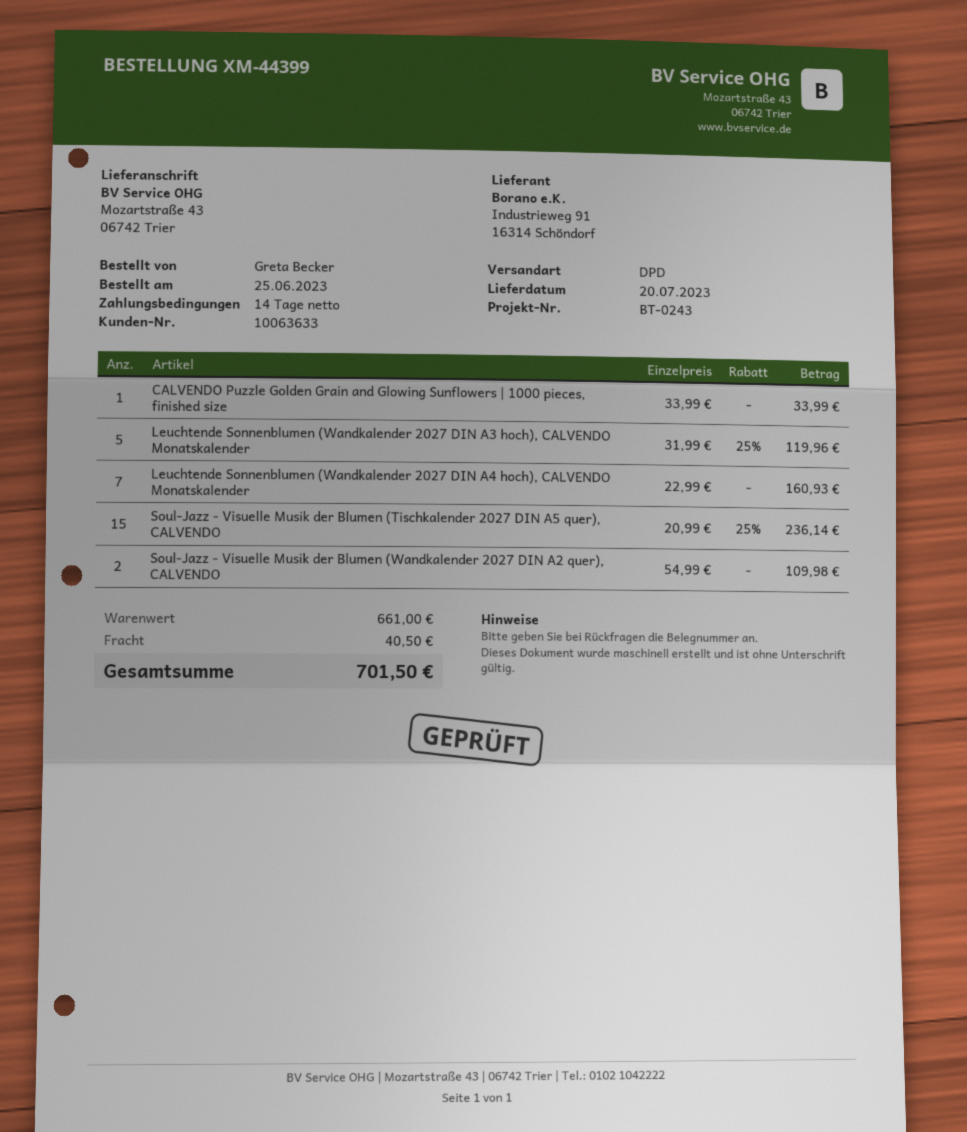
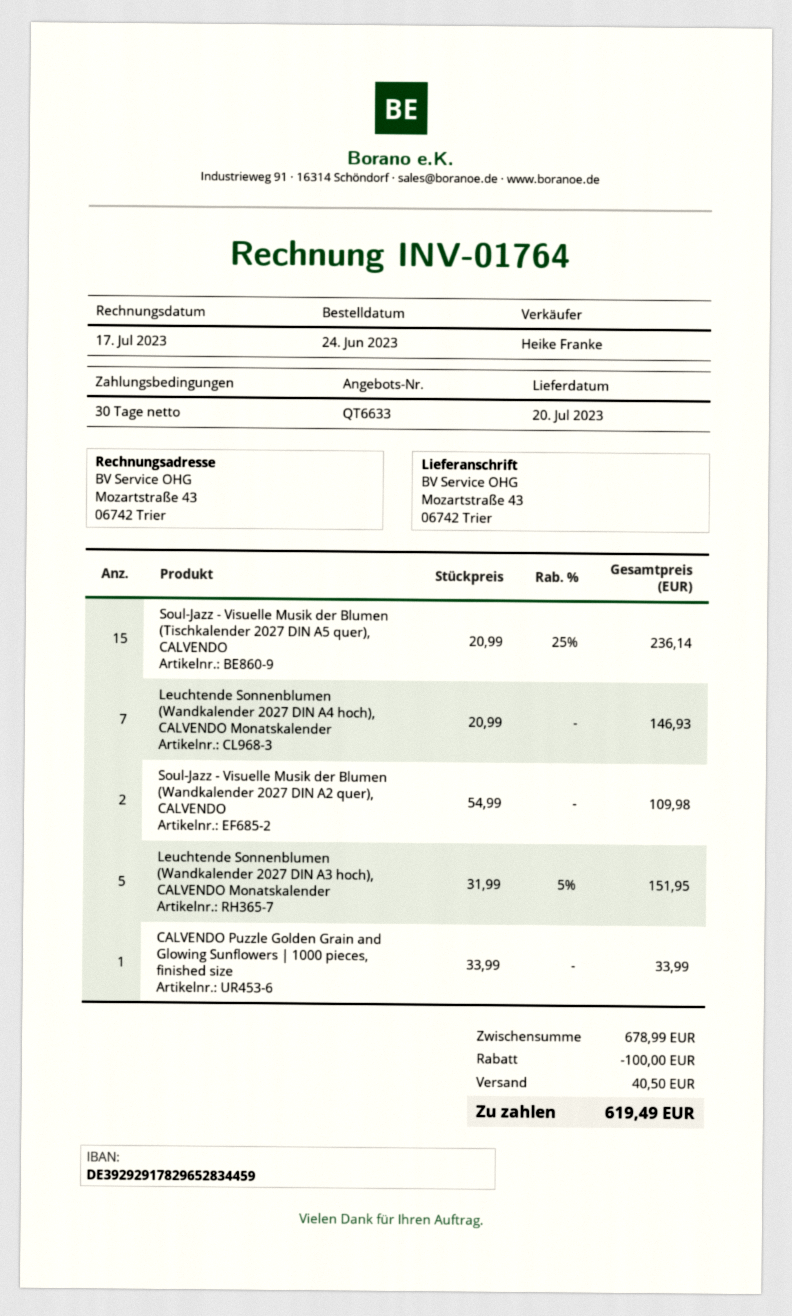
order date: 2023-06-25 -> 2023-06-24
payment terms: 14 days -> 30 days
Leuchtende Sonnenblumen (Wandkalender 2027 DIN A3 hoch), CALVENDO Monatskalender: 5 x 31.99 - 25% = 119.96 -> 5 x 31.99 - 5% = 151.95
Leuchtende Sonnenblumen (Wandkalender 2027 DIN A4 hoch), CALVENDO Monatskalender: 7 x 22.99 = 160.93 -> 7 x 20.99 = 146.93
subtotal: 661.00 -> 678.99
discount: none -> 100.00
total: 701.50 -> 619.49

